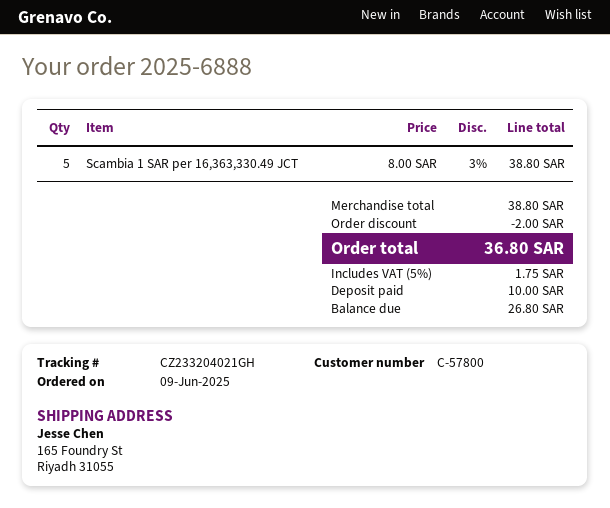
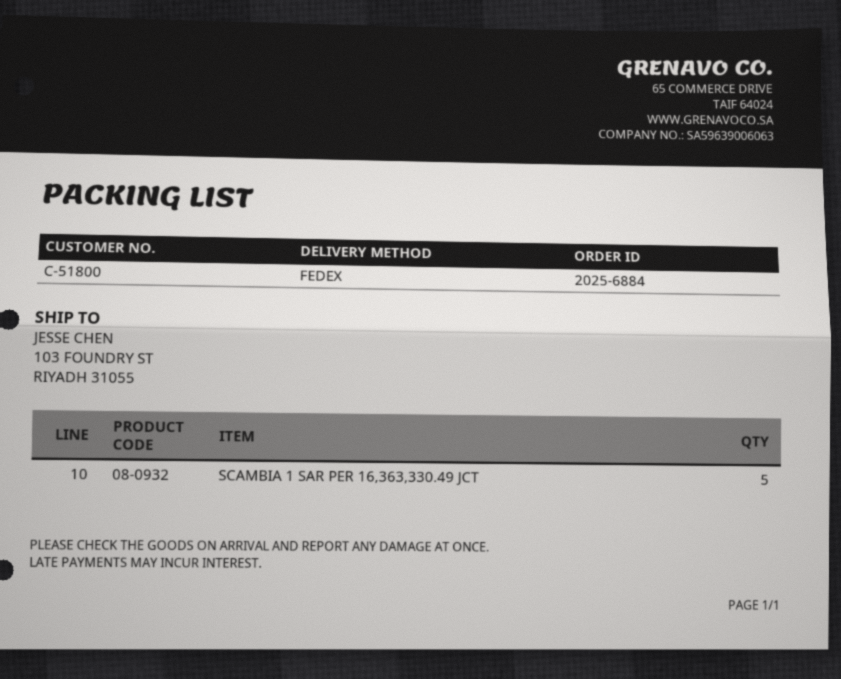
order number: 2025-6888 -> 2025-6884
customer number: C-57800 -> C-51800
ship to: 165 Foundry St, Riyadh 31055 -> 103 FOUNDRY ST, RIYADH 31055

